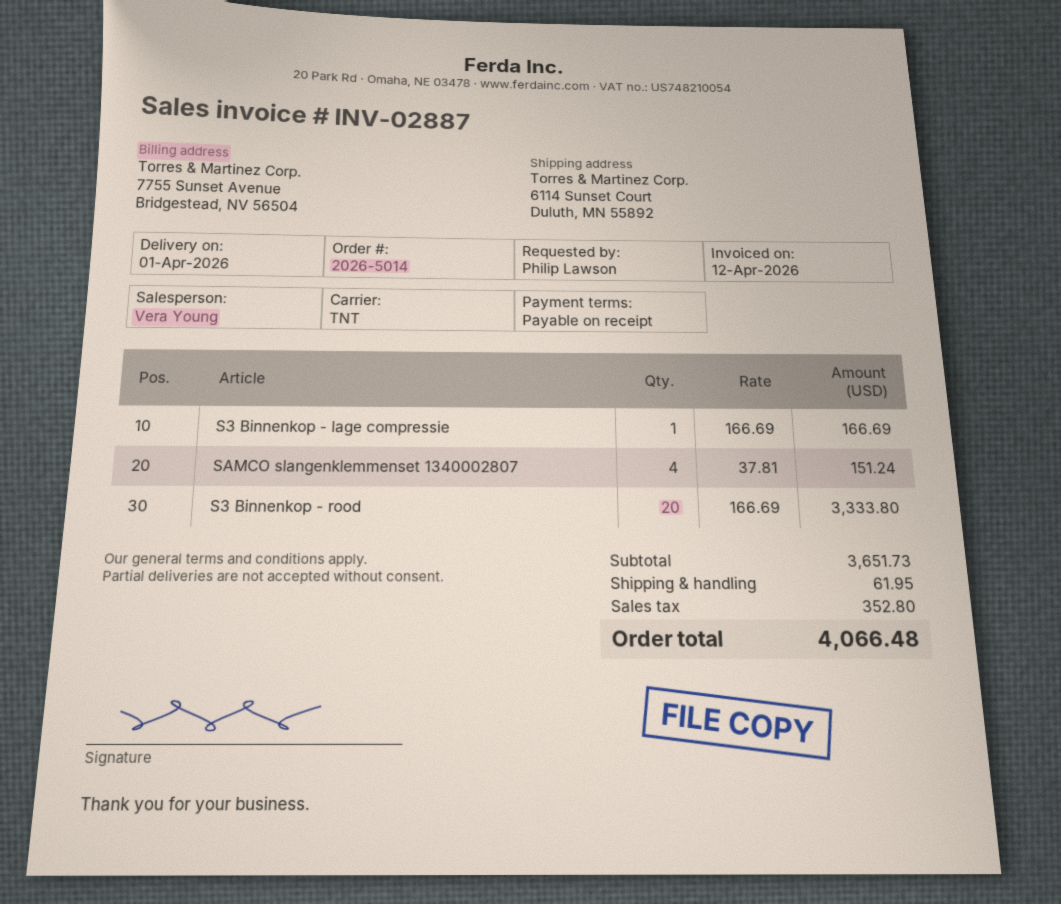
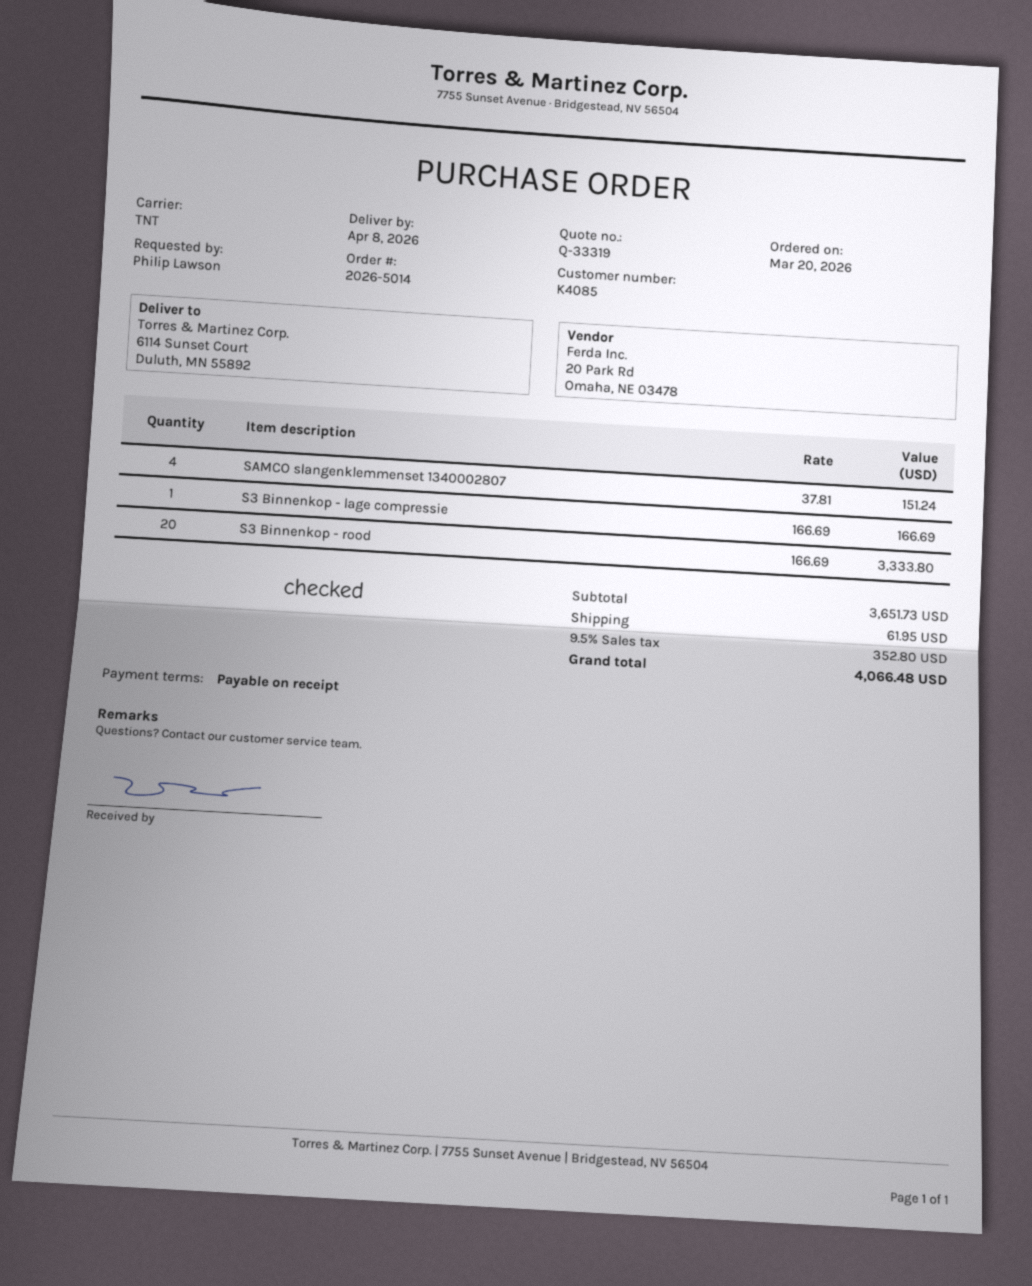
delivery date: 2026-04-01 -> 2026-04-08

